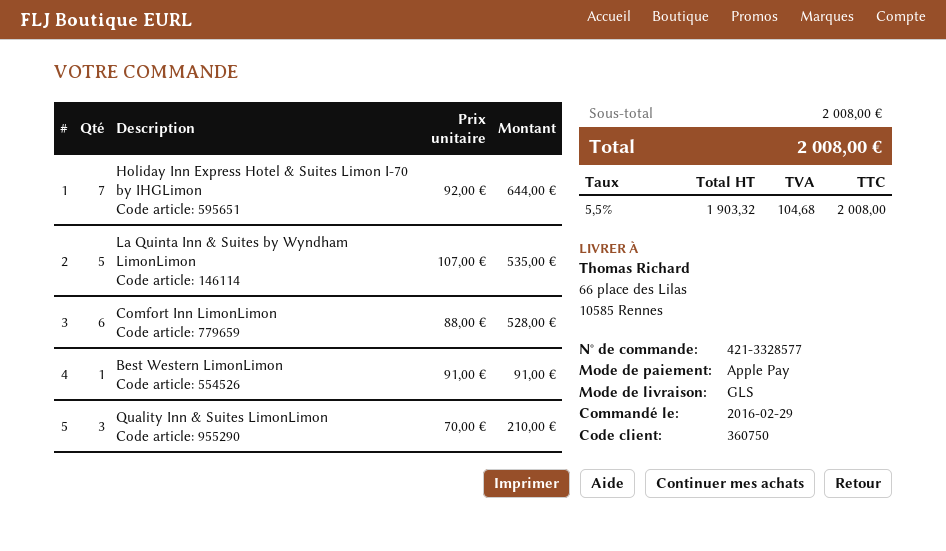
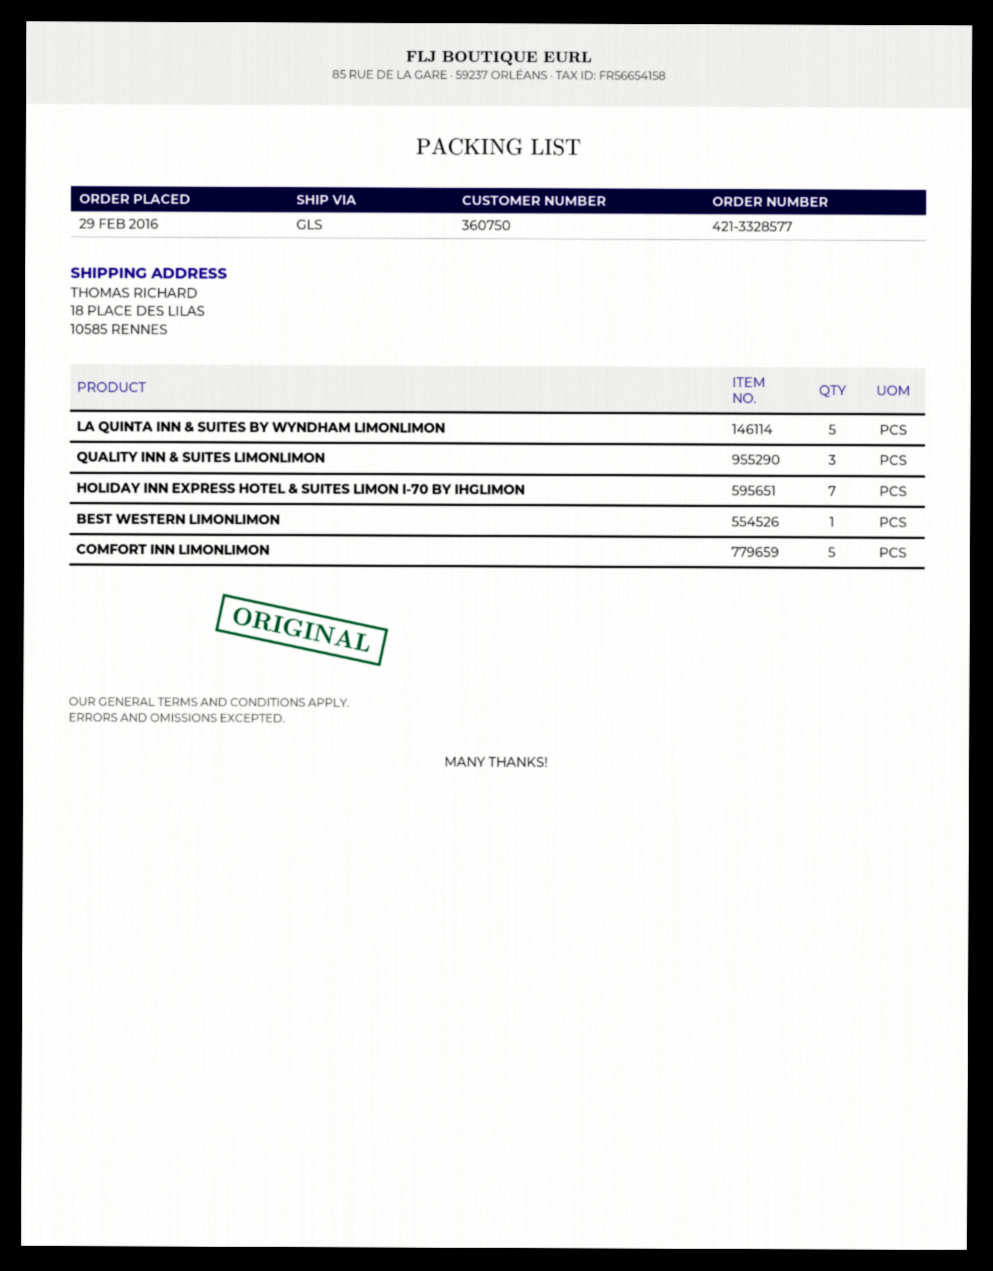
ship to: 66 place des Lilas, 10585 Rennes -> 18 PLACE DES LILAS, 10585 RENNES
Comfort Inn LimonLimon: 6 -> 5

